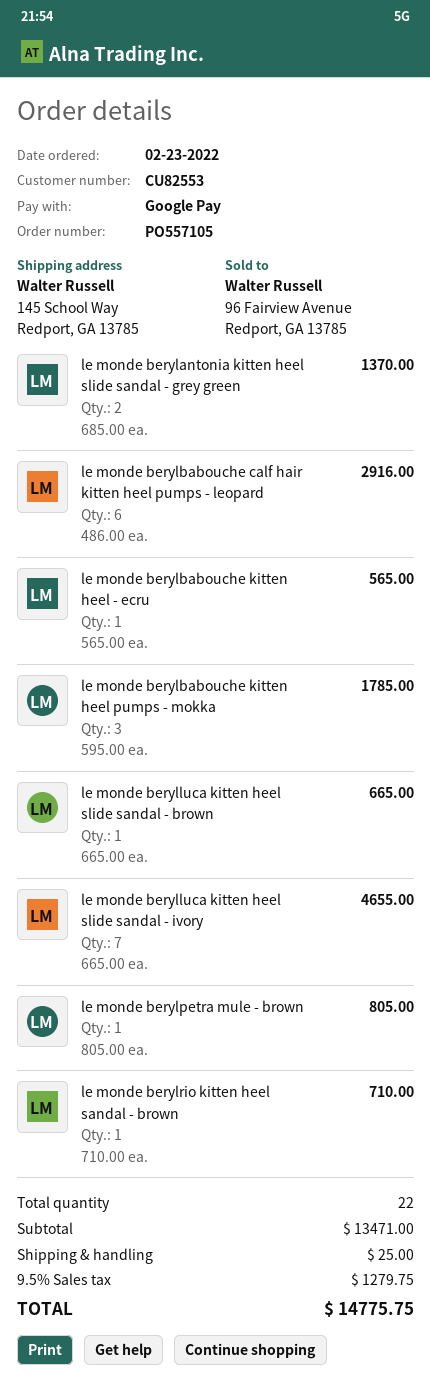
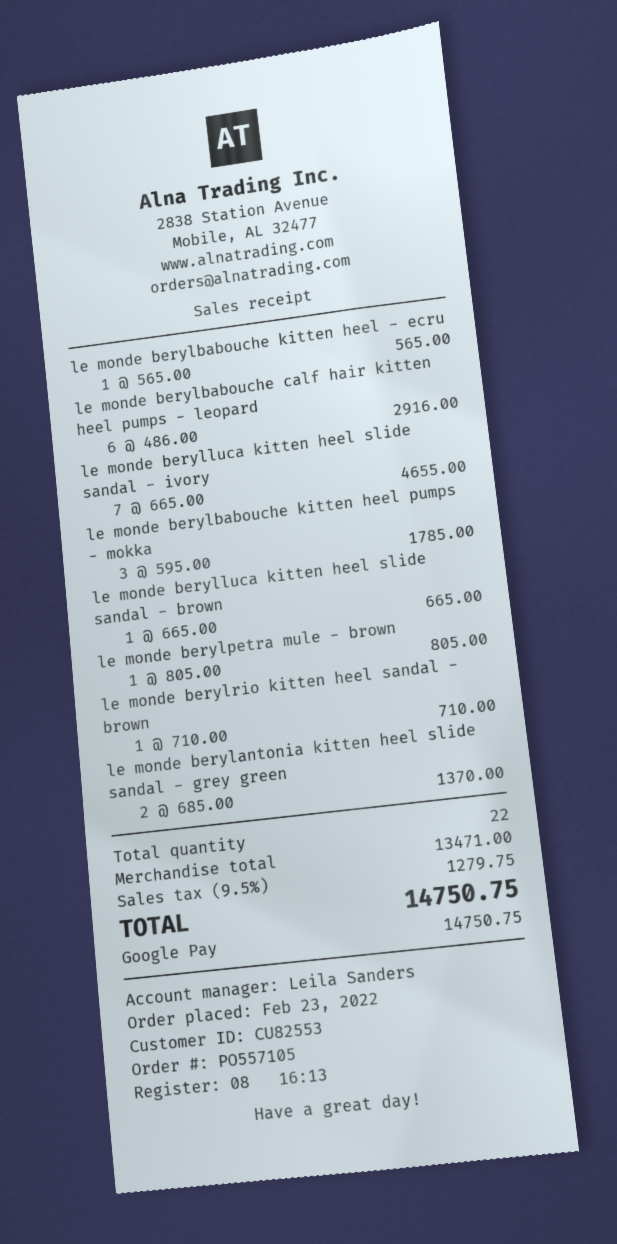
shipping: 25.00 -> none
total: 14775.75 -> 14750.75

